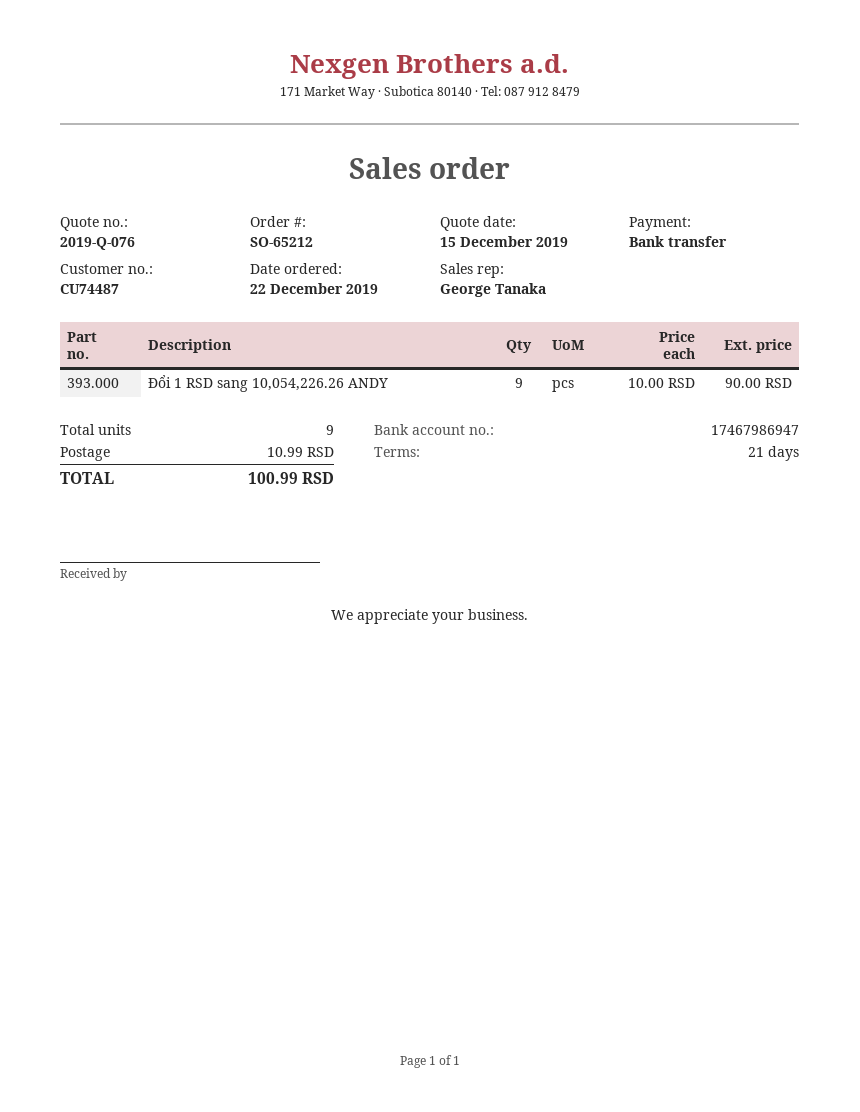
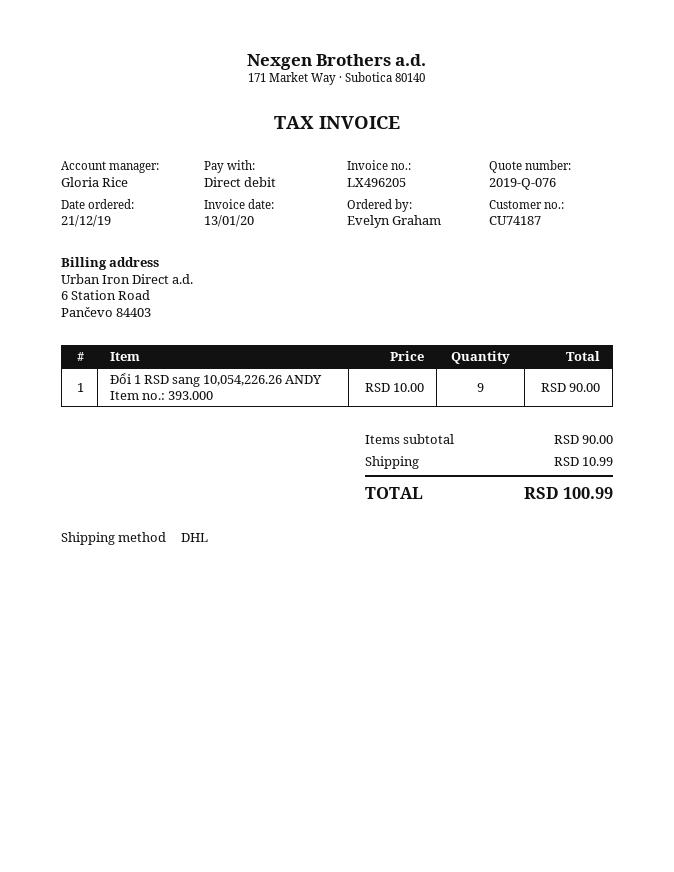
order date: 2019-12-22 -> 2019-12-21
customer number: CU74487 -> CU74187
sales rep: George Tanaka -> Gloria Rice
payment method: bank transfer -> direct debit

